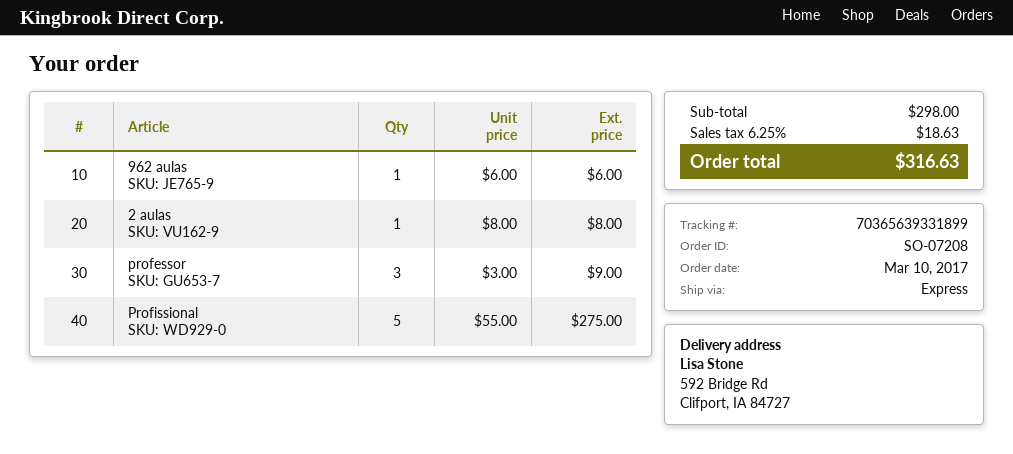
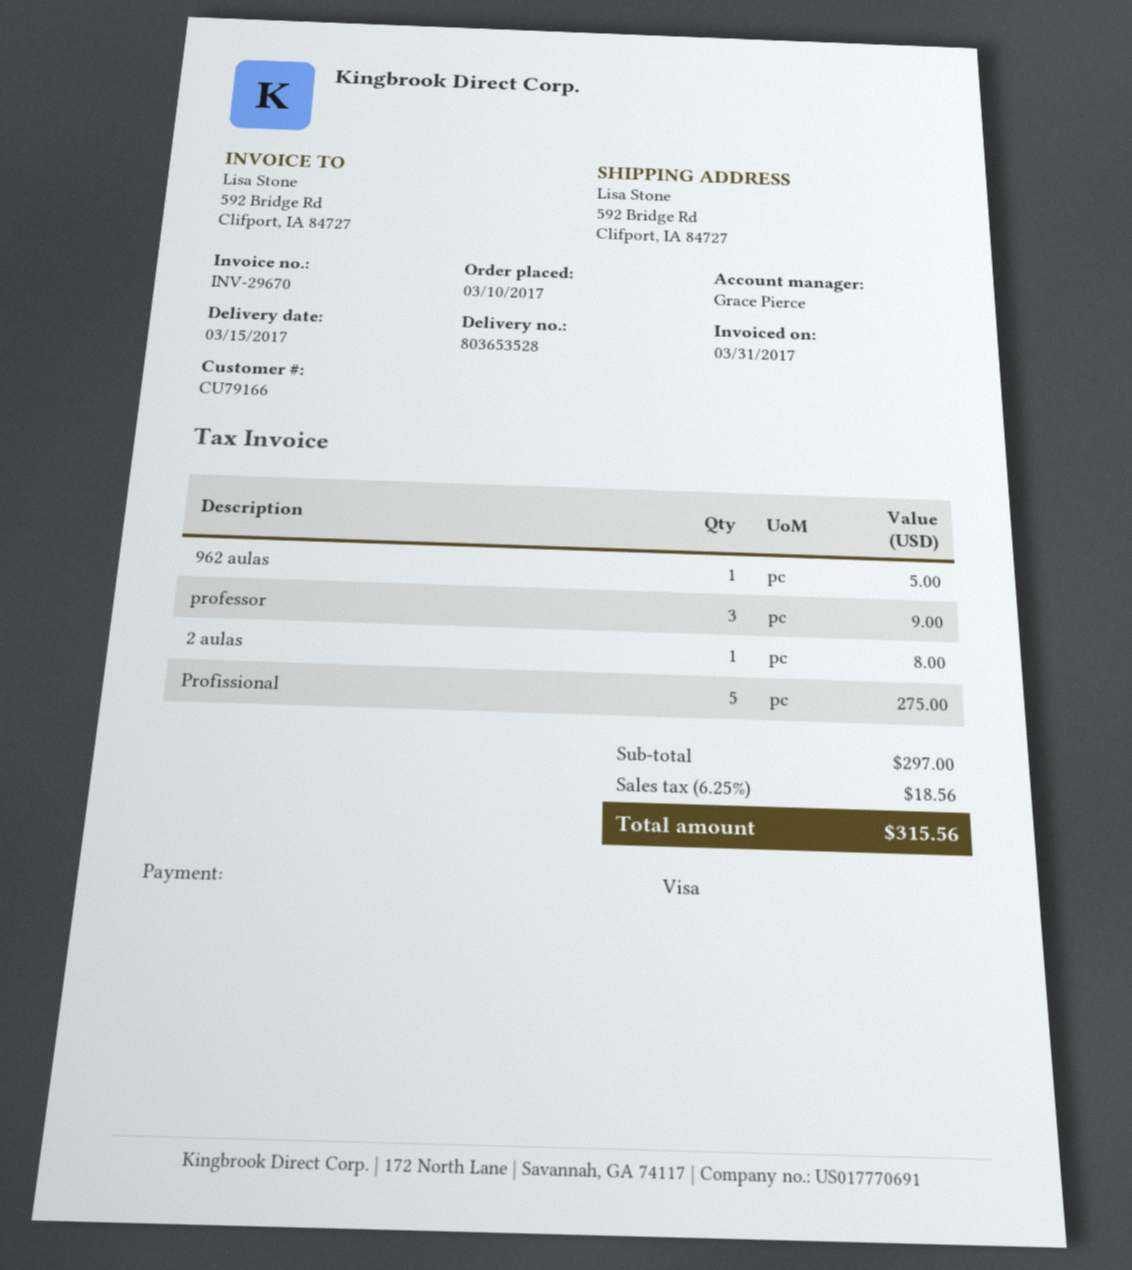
962 aulas: 1 for 6.00 -> 1 for 5.00
subtotal: 298.00 -> 297.00
tax: 6.25% = 18.63 -> 6.25% = 18.56
total: 316.63 -> 315.56

